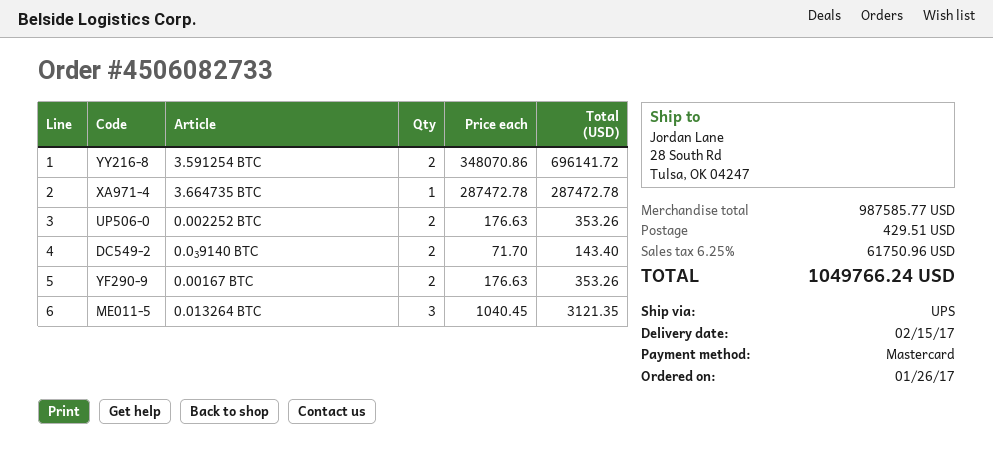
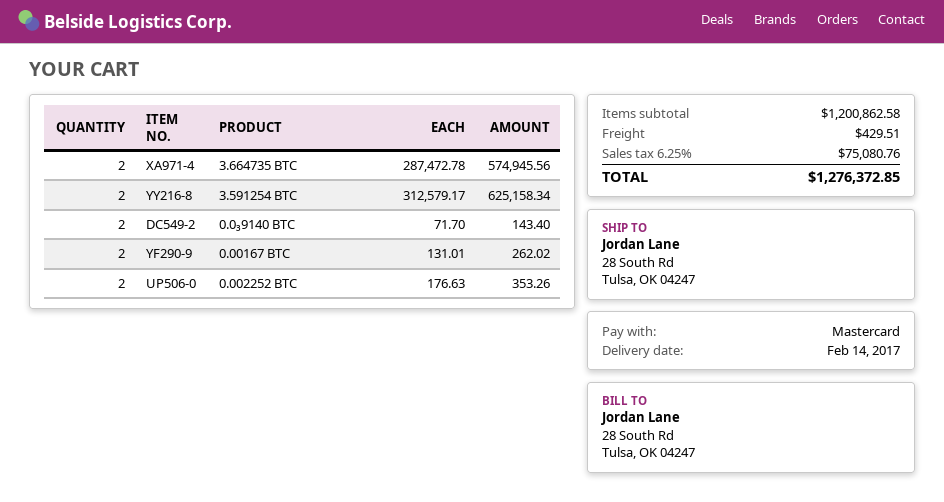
delivery date: 2017-02-15 -> 2017-02-14
3.591254 BTC: 2 x 348070.86 = 696141.72 -> 2 x 312579.17 = 625158.34
3.664735 BTC: 1 x 287472.78 = 287472.78 -> 2 x 287472.78 = 574945.56
0.00167 BTC: 2 x 176.63 = 353.26 -> 2 x 131.01 = 262.02
0.013264 BTC: 3 x 1040.45 = 3121.35 -> none
subtotal: 987585.77 -> 1200862.58
tax: 6.25% = 61750.96 -> 6.25% = 75080.76
total: 1049766.24 -> 1276372.85

